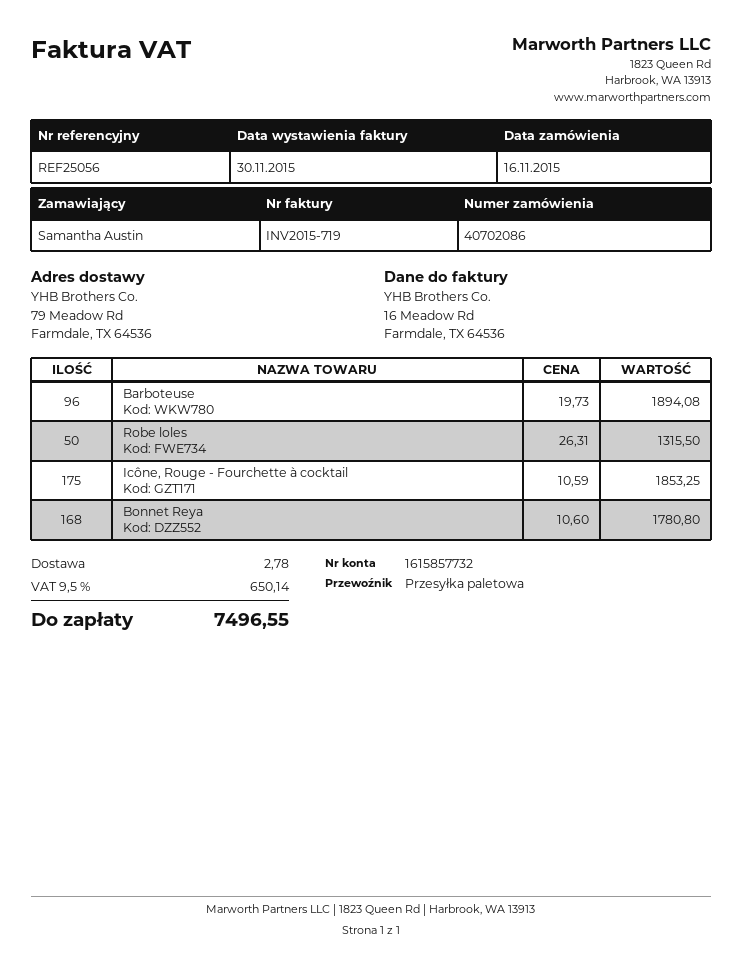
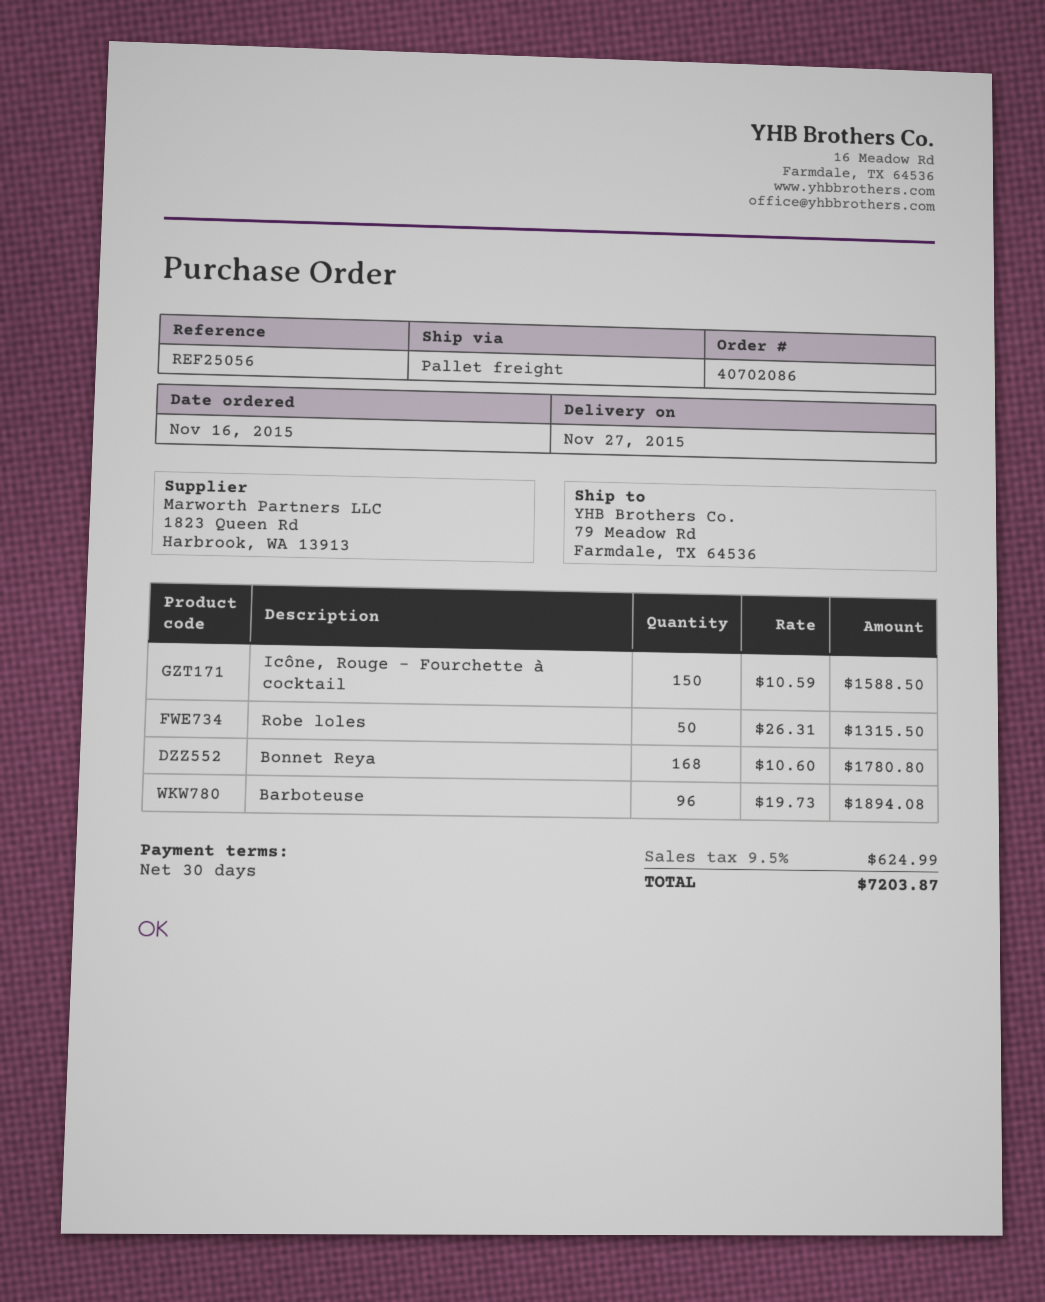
Icône, Rouge - Fourchette à cocktail: 175 x 10.59 = 1853.25 -> 150 x 10.59 = 1588.50
shipping: 2.78 -> none
tax: 9.5% = 650.14 -> 9.5% = 624.99
total: 7496.55 -> 7203.87

